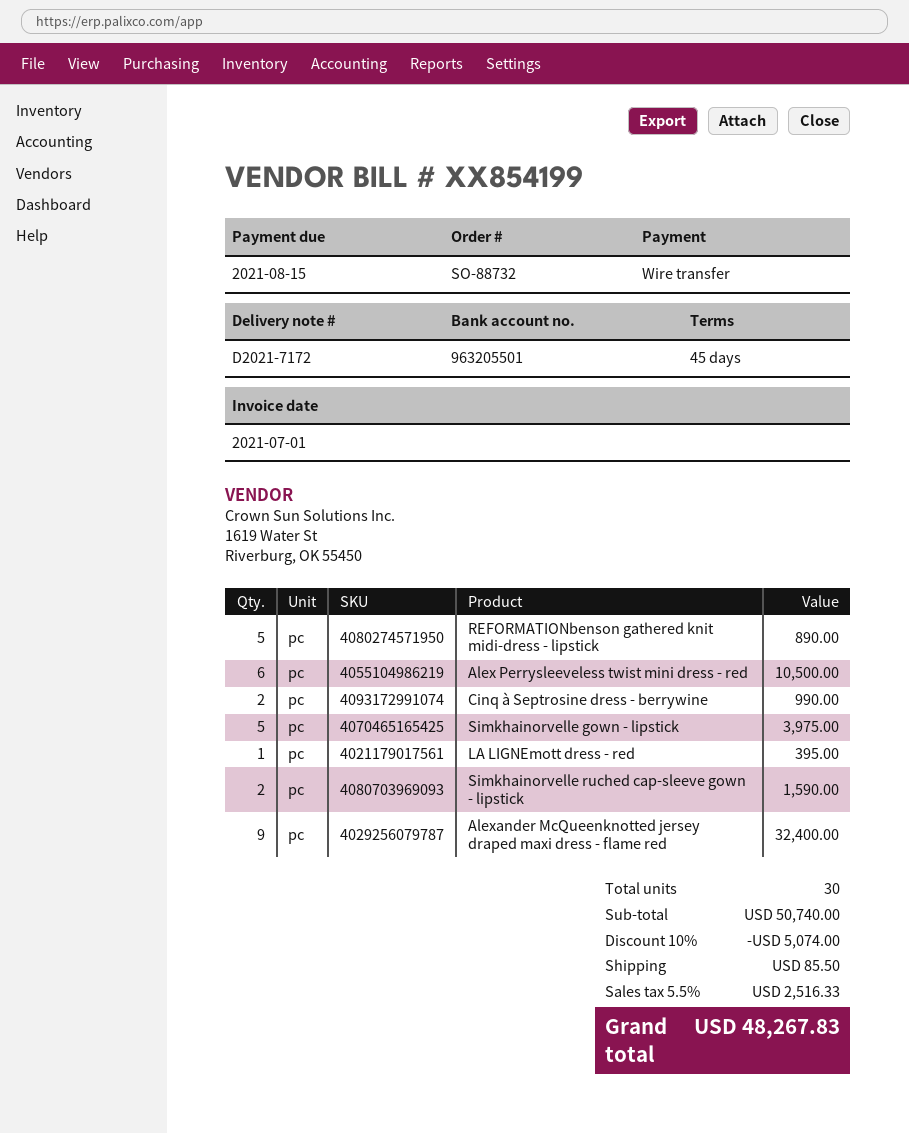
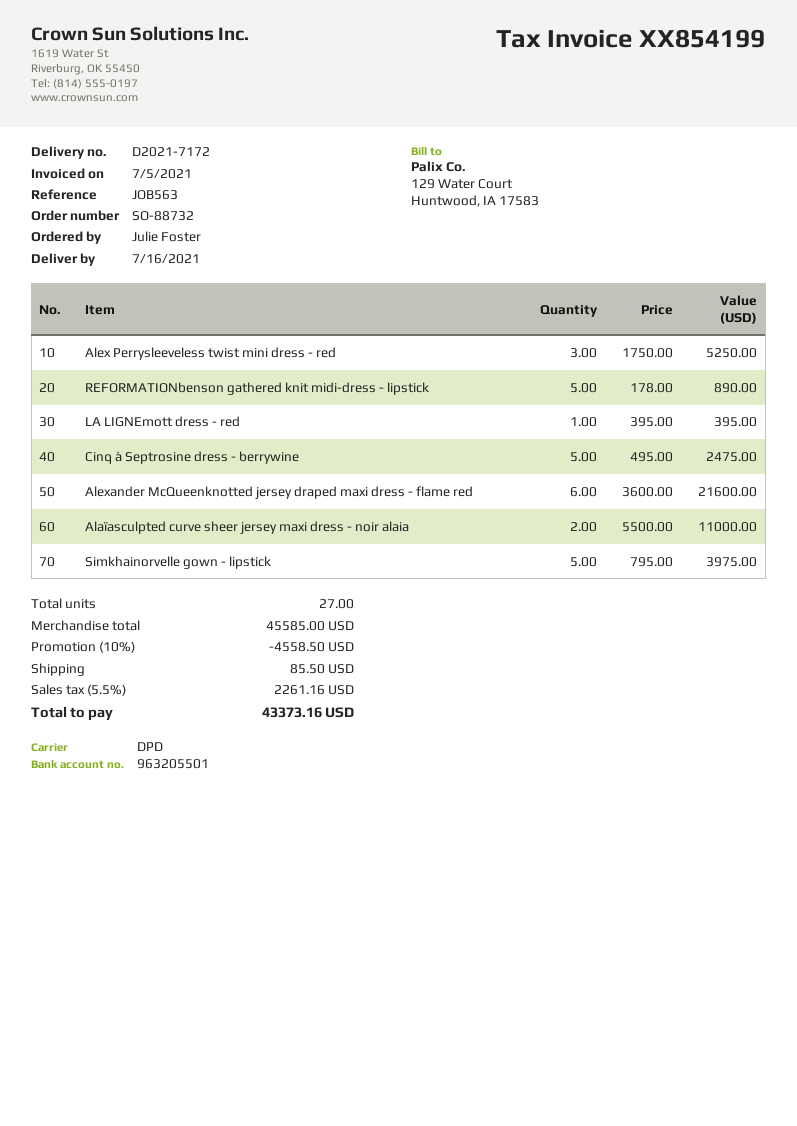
invoice date: 2021-07-01 -> 2021-07-05
Alex Perrysleeveless twist mini dress - red: 6 for 10500.00 -> 3 for 5250.00
Cinq à Septrosine dress - berrywine: 2 for 990.00 -> 5 for 2475.00
Simkhainorvelle ruched cap-sleeve gown - lipstick: 2 for 1590.00 -> none
Alexander McQueenknotted jersey draped maxi dress - flame red: 9 for 32400.00 -> 6 for 21600.00
Alaïasculpted curve sheer jersey maxi dress - noir alaia: none -> 2 for 11000.00
total quantity: 30 -> 27
subtotal: 50740.00 -> 45585.00
discount: 10% = 5074.00 -> 10% = 4558.50
tax: 5.5% = 2516.33 -> 5.5% = 2261.16
total: 48267.83 -> 43373.16

